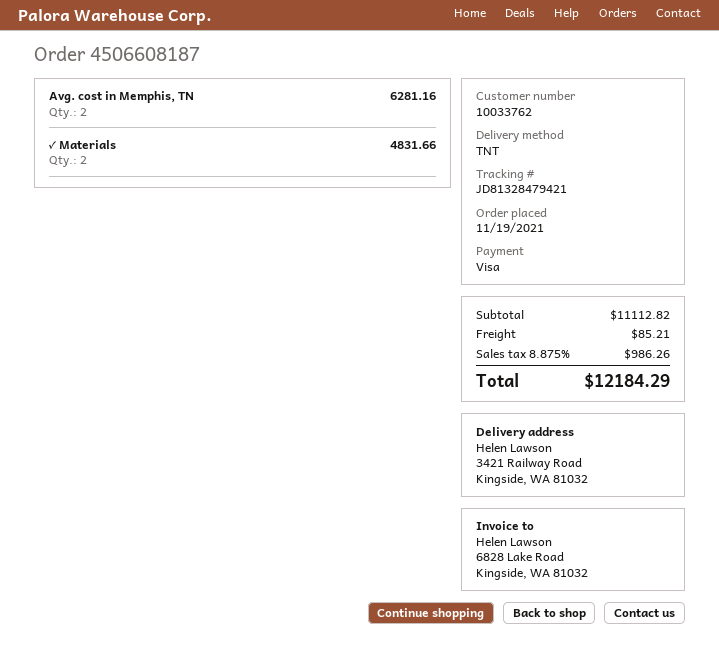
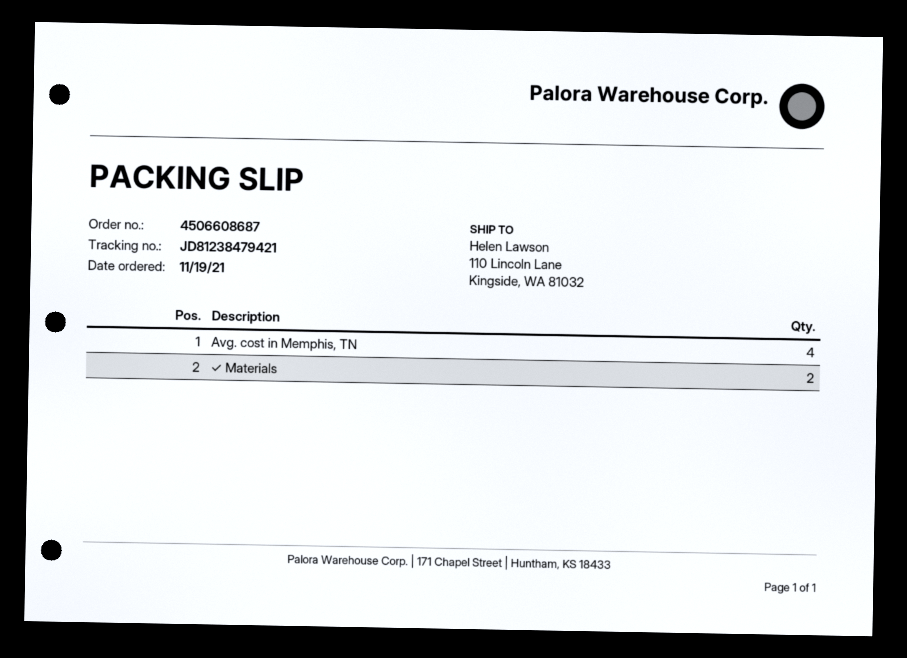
order number: 4506608187 -> 4506608687
tracking number: JD81328479421 -> JD81238479421
ship to: 3421 Railway Road, Kingside, WA 81032 -> 110 Lincoln Lane, Kingside, WA 81032
Avg. cost in Memphis, TN: 2 -> 4

